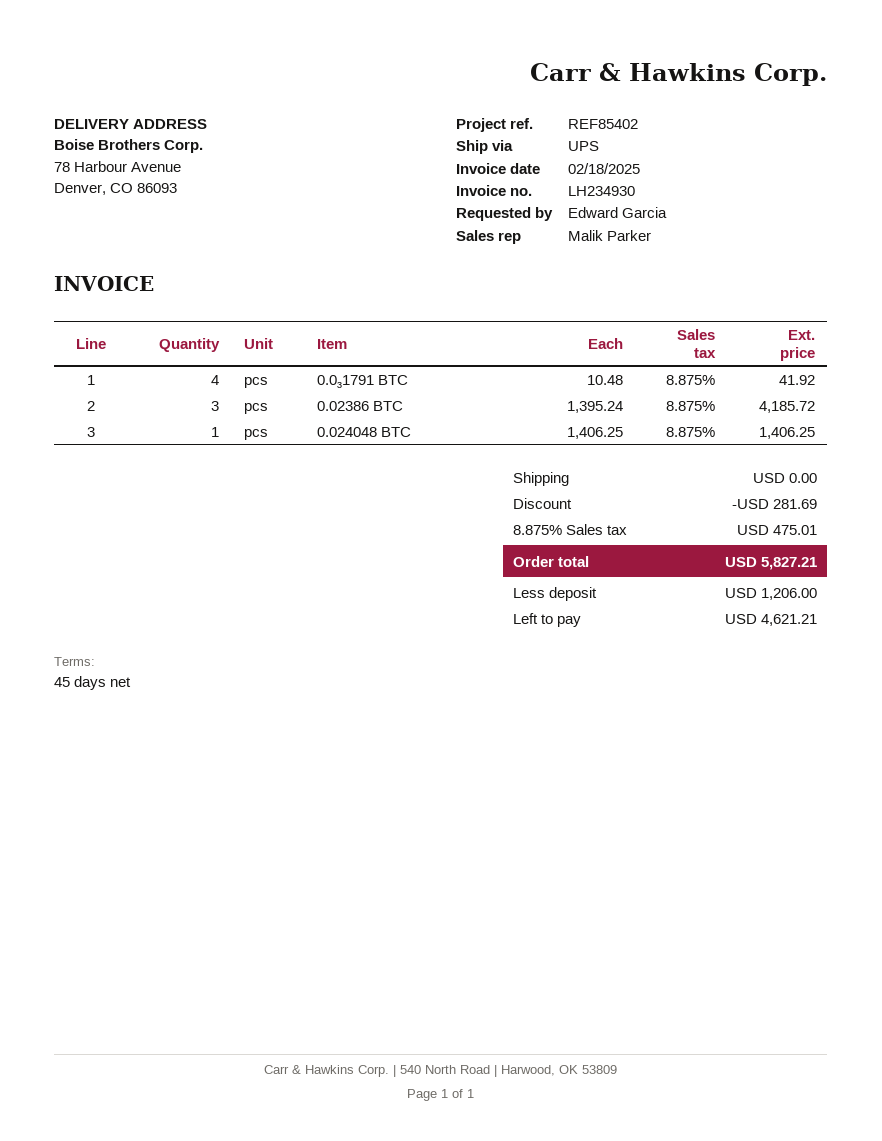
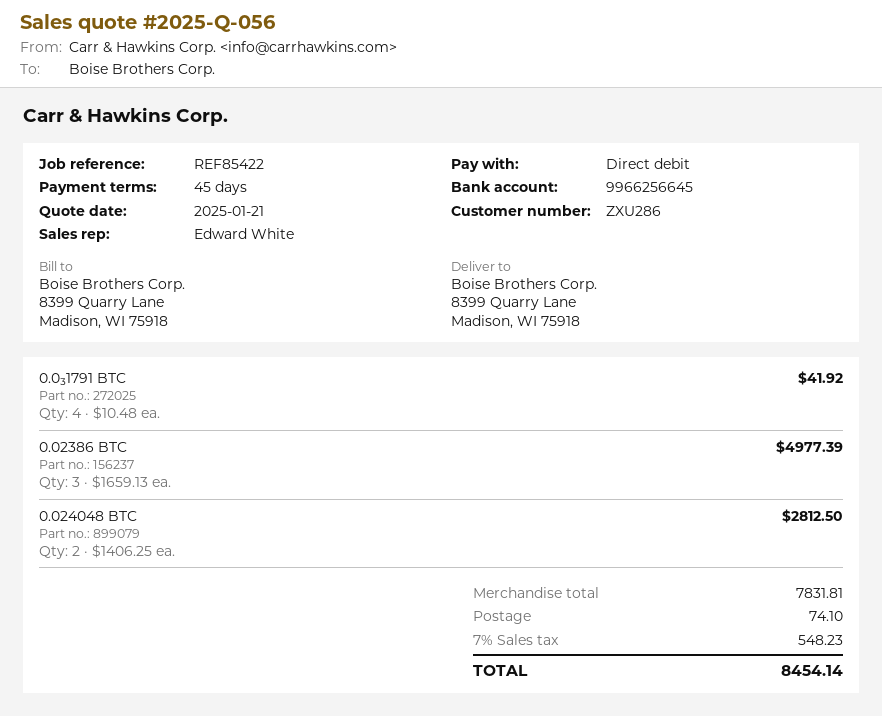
reference: REF85402 -> REF85422
sales rep: Malik Parker -> Edward White
ship to: 78 Harbour Avenue, Denver, CO 86093 -> 8399 Quarry Lane, Madison, WI 75918
0.02386 BTC: 3 x 1395.24 = 4185.72 -> 3 x 1659.13 = 4977.39
0.024048 BTC: 1 x 1406.25 = 1406.25 -> 2 x 1406.25 = 2812.50
discount: 281.69 -> none
shipping: 0.00 -> 74.10
tax: 8.875% = 475.01 -> 7% = 548.23
total: 5827.21 -> 8454.14

